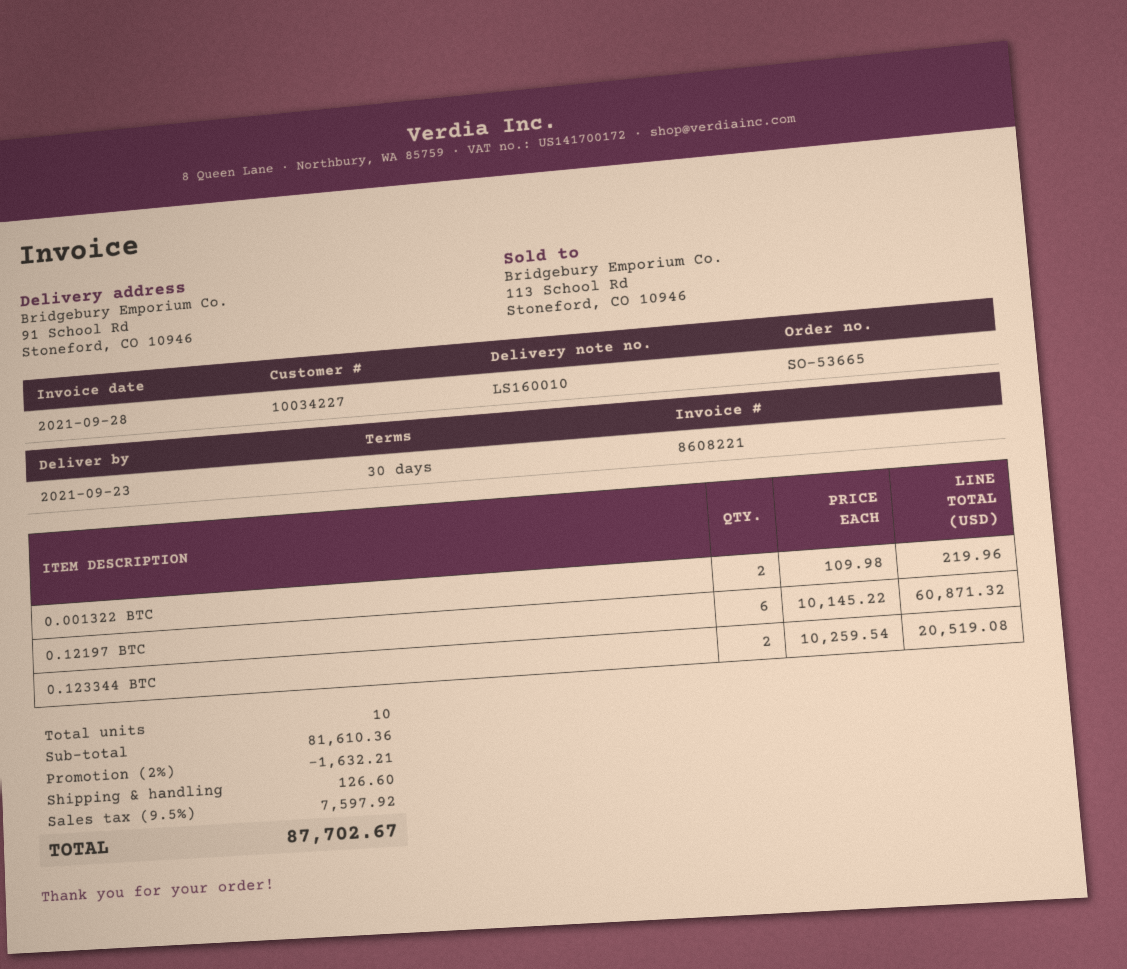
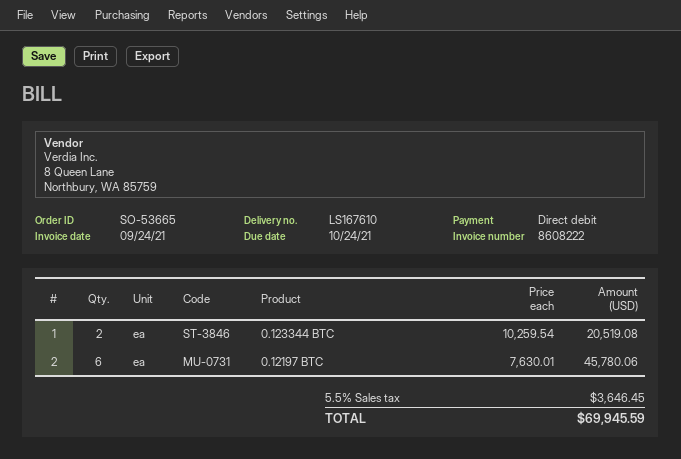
delivery note number: LS160010 -> LS167610
invoice number: 8608221 -> 8608222
invoice date: 2021-09-28 -> 2021-09-24
0.001322 BTC: 2 x 109.98 = 219.96 -> none
0.12197 BTC: 6 x 10145.22 = 60871.32 -> 6 x 7630.01 = 45780.06
discount: 2% = 1632.21 -> none
shipping: 126.60 -> none
tax: 9.5% = 7597.92 -> 5.5% = 3646.45
total: 87702.67 -> 69945.59

